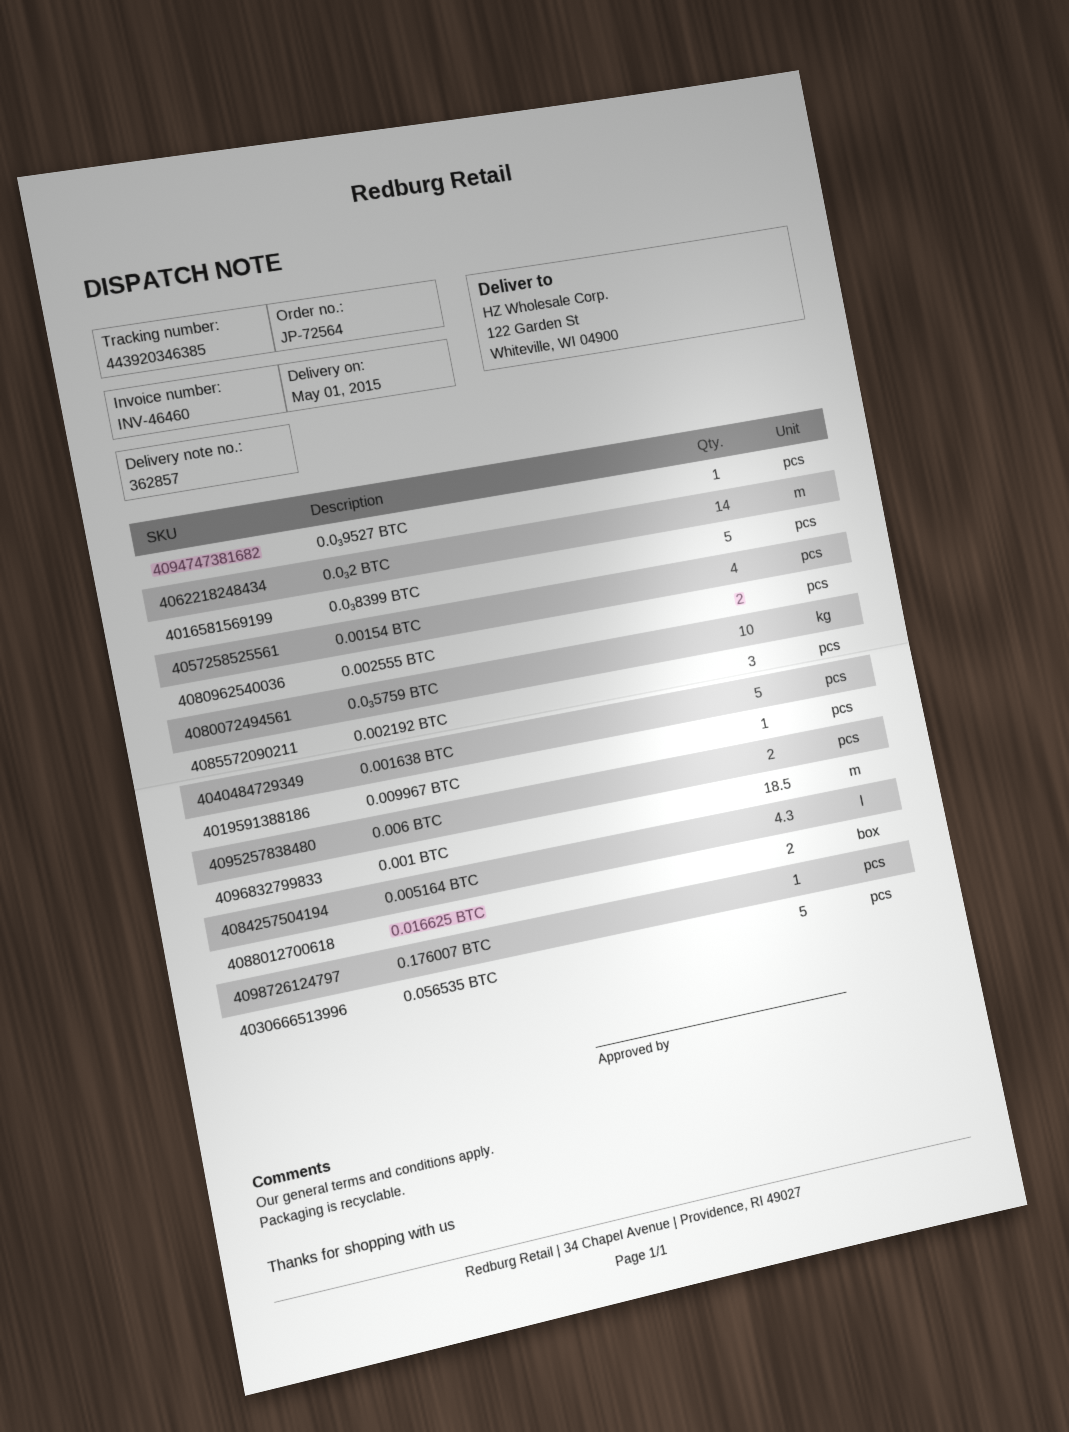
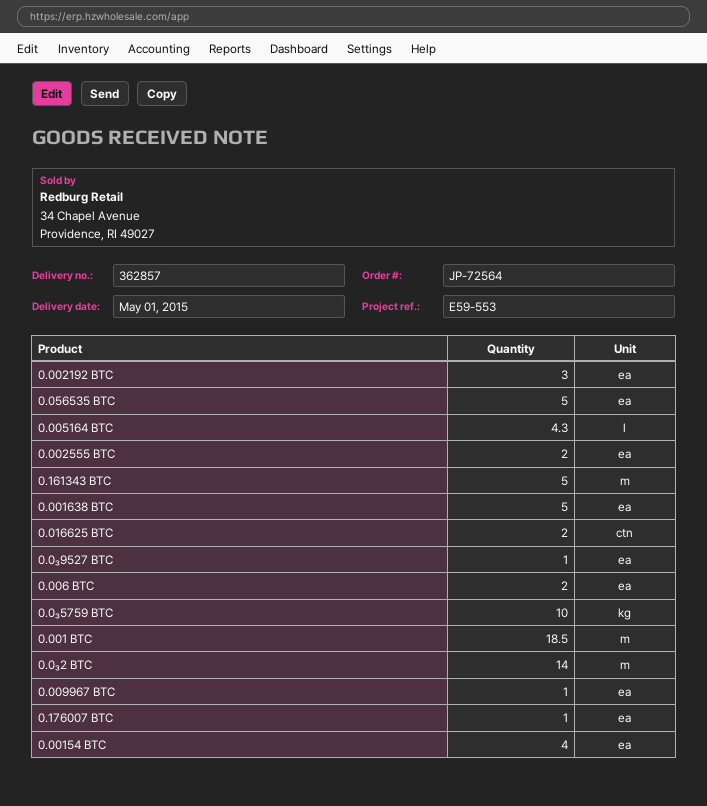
0.0₃8399 BTC: 5 -> none
0.161343 BTC: none -> 5

